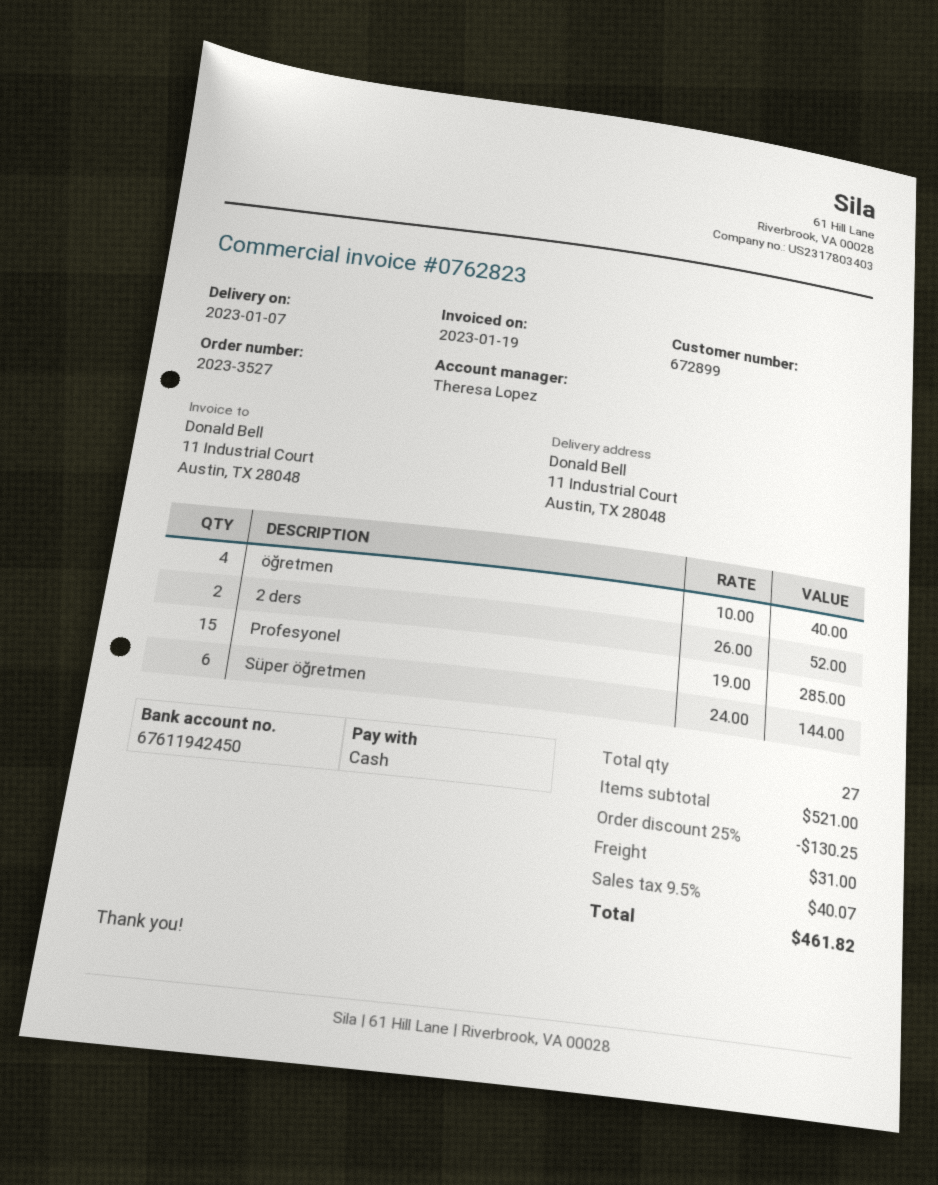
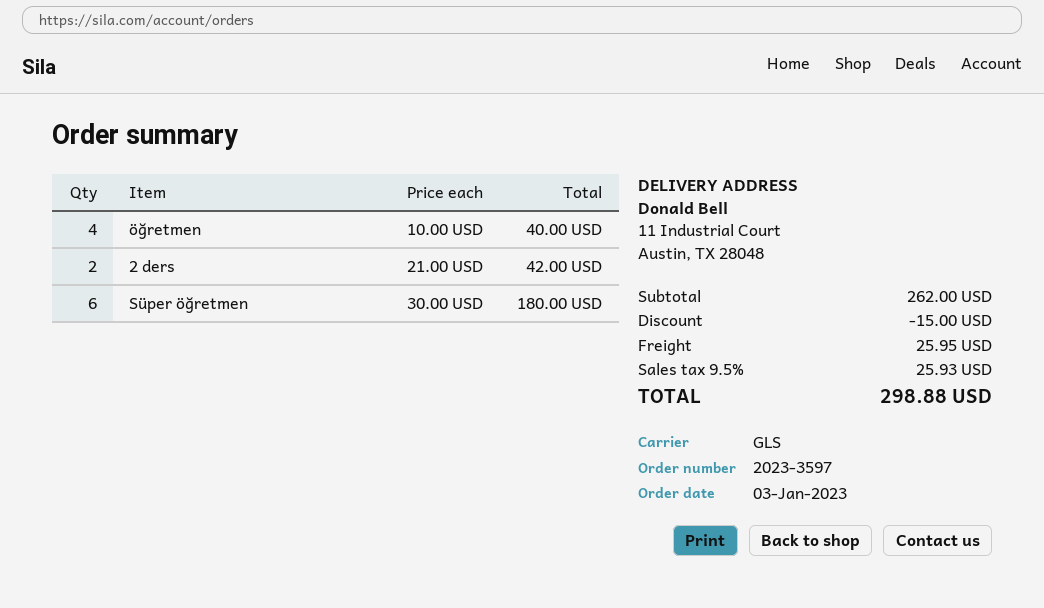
order number: 2023-3527 -> 2023-3597
2 ders: 2 x 26.00 = 52.00 -> 2 x 21.00 = 42.00
Profesyonel: 15 x 19.00 = 285.00 -> none
Süper öğretmen: 6 x 24.00 = 144.00 -> 6 x 30.00 = 180.00
subtotal: 521.00 -> 262.00
discount: 130.25 -> 15.00
shipping: 31.00 -> 25.95
tax: 9.5% = 40.07 -> 9.5% = 25.93
total: 461.82 -> 298.88

